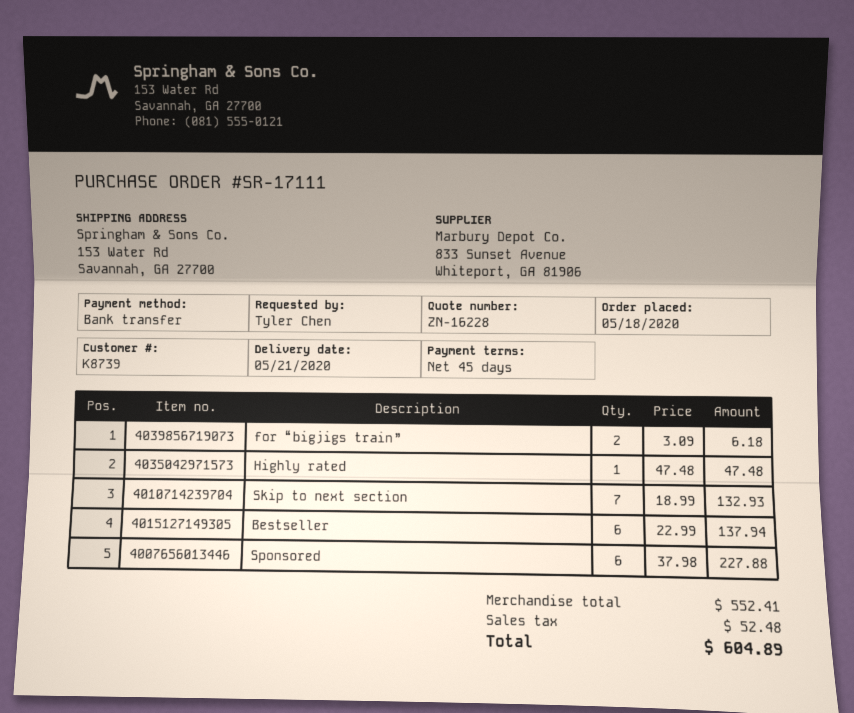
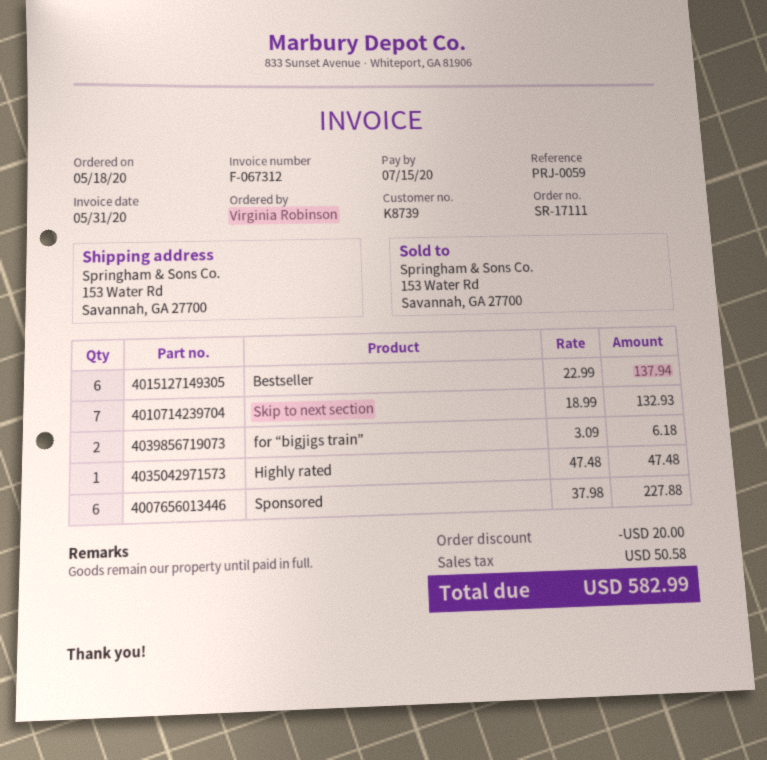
ordered by: Tyler Chen -> Virginia Robinson
discount: none -> 20.00
tax: 52.48 -> 50.58
total: 604.89 -> 582.99

